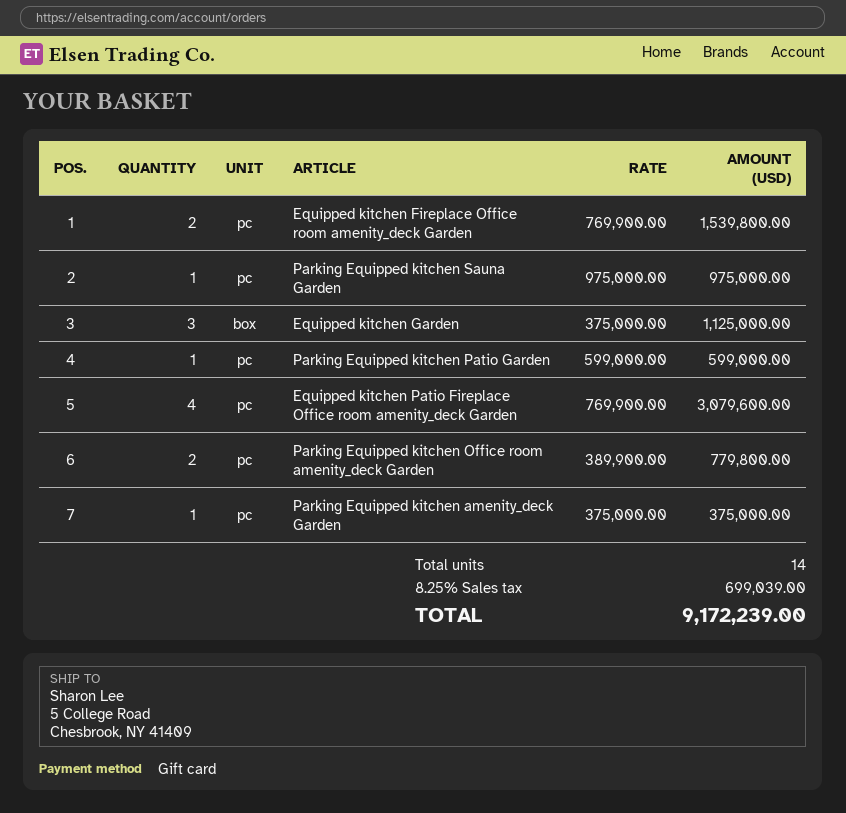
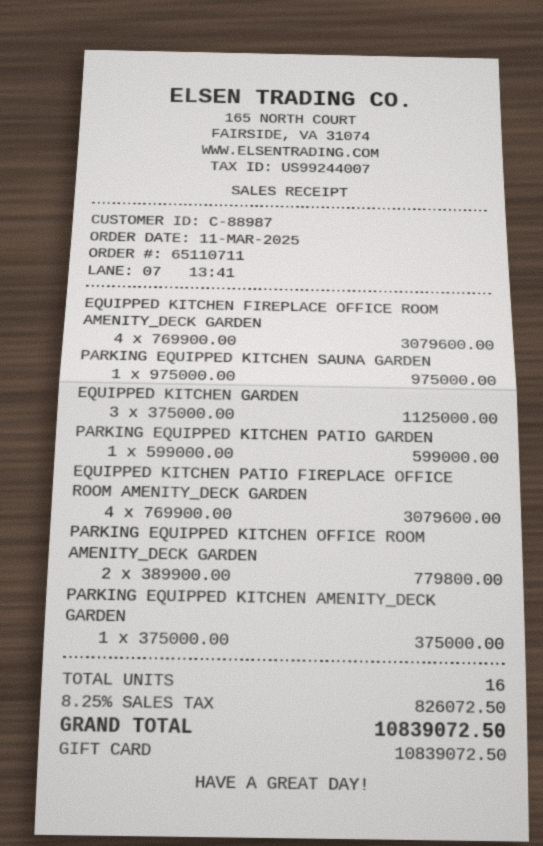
Equipped kitchen Fireplace Office room amenity_deck Garden: 2 x 769900.00 = 1539800.00 -> 4 x 769900.00 = 3079600.00
total quantity: 14 -> 16
tax: 8.25% = 699039.00 -> 8.25% = 826072.50
total: 9172239.00 -> 10839072.50

